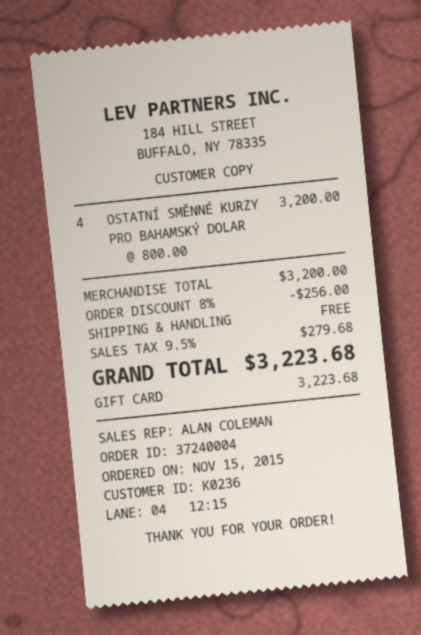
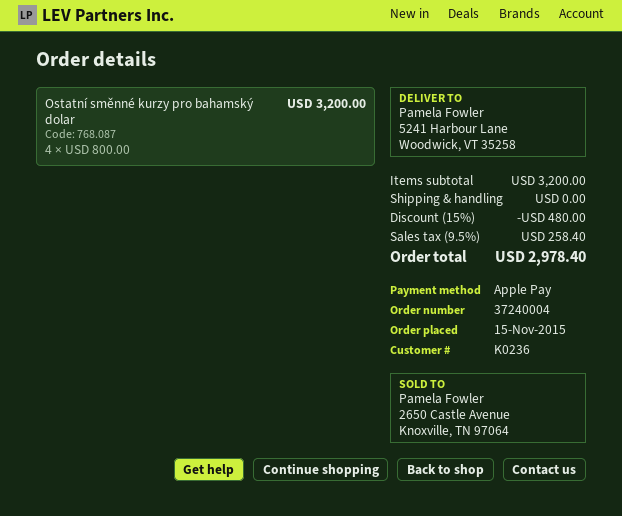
payment method: gift card -> Apple Pay
discount: 8% = 256.00 -> 15% = 480.00
tax: 9.5% = 279.68 -> 9.5% = 258.40
total: 3223.68 -> 2978.40

